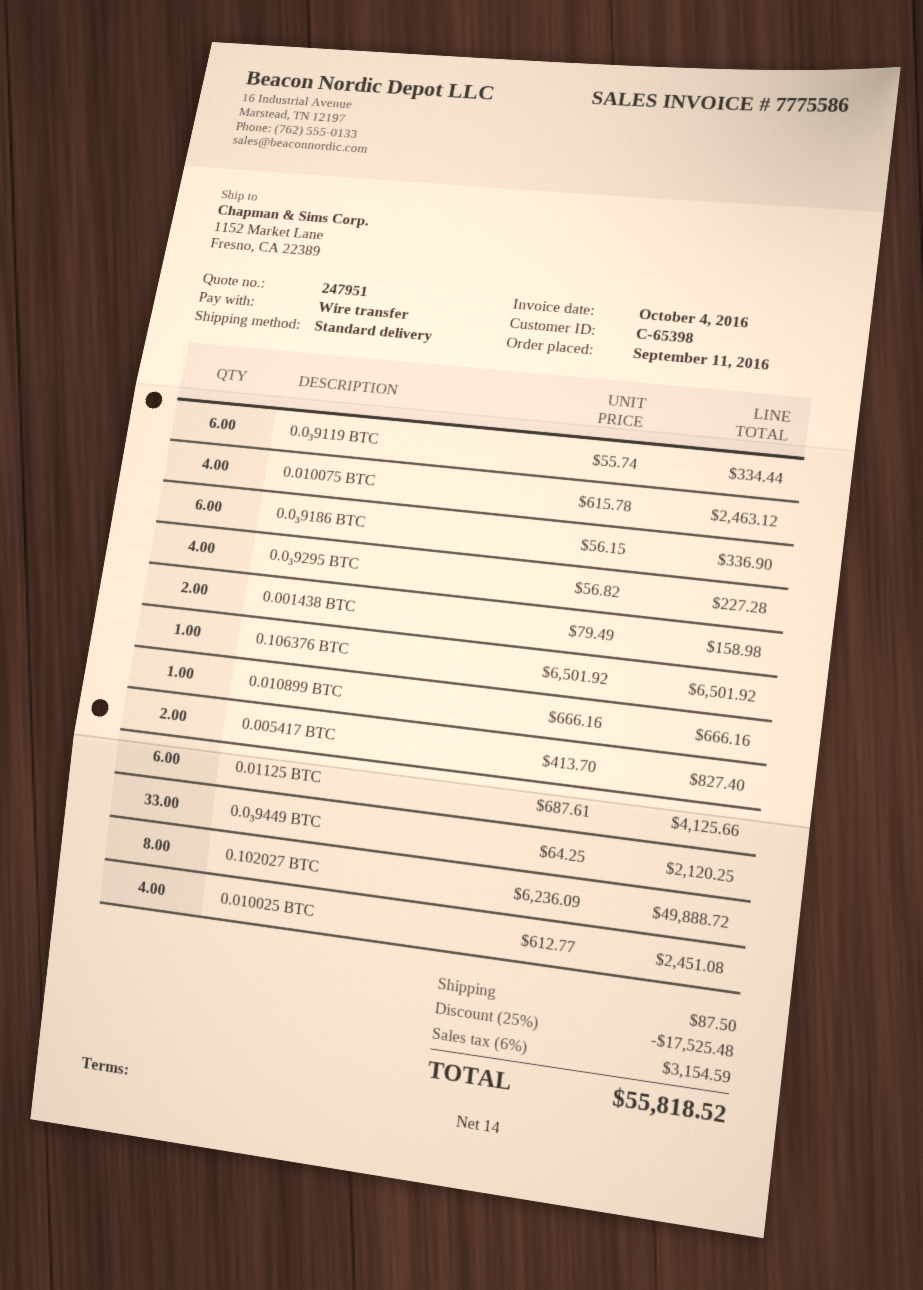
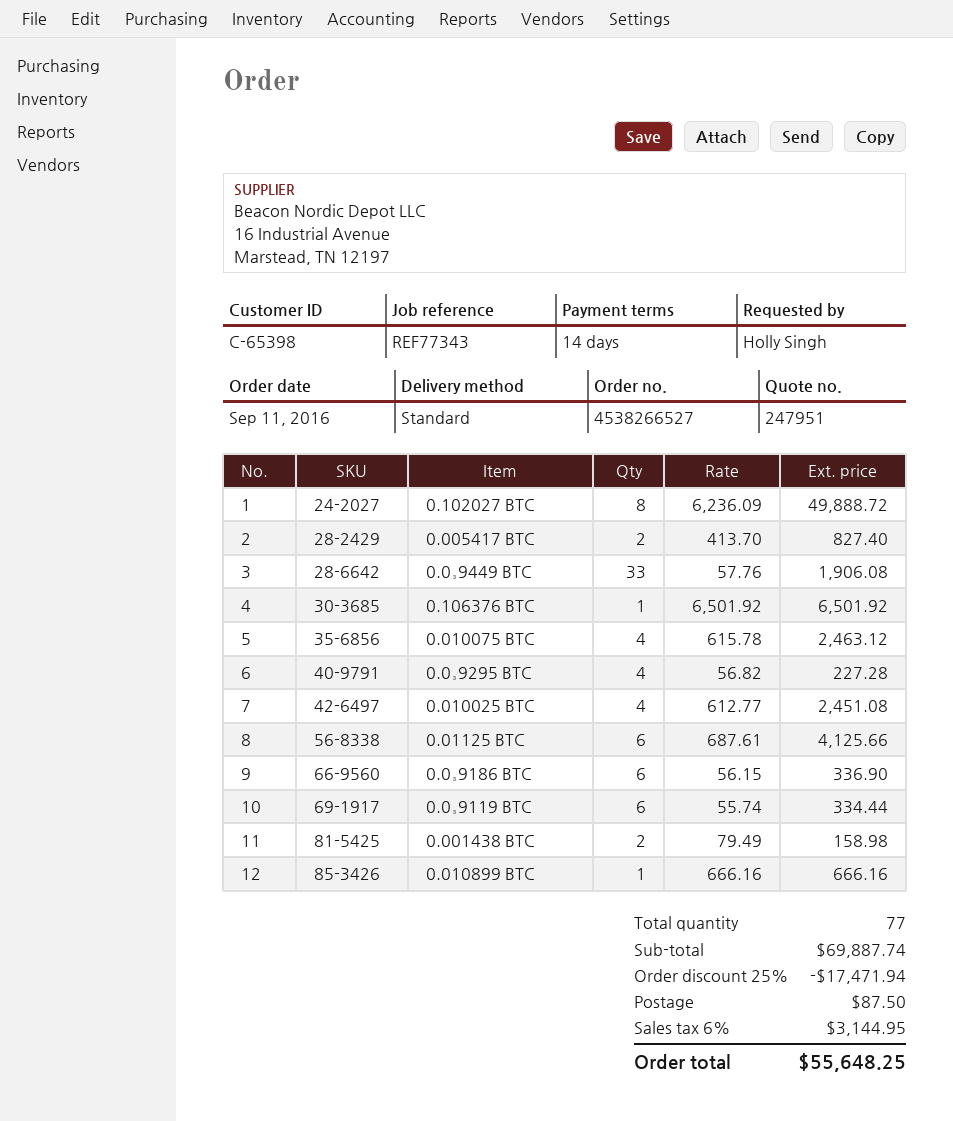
0.0₃9449 BTC: 33 x 64.25 = 2120.25 -> 33 x 57.76 = 1906.08
discount: 25% = 17525.48 -> 25% = 17471.94
tax: 6% = 3154.59 -> 6% = 3144.95
total: 55818.52 -> 55648.25

